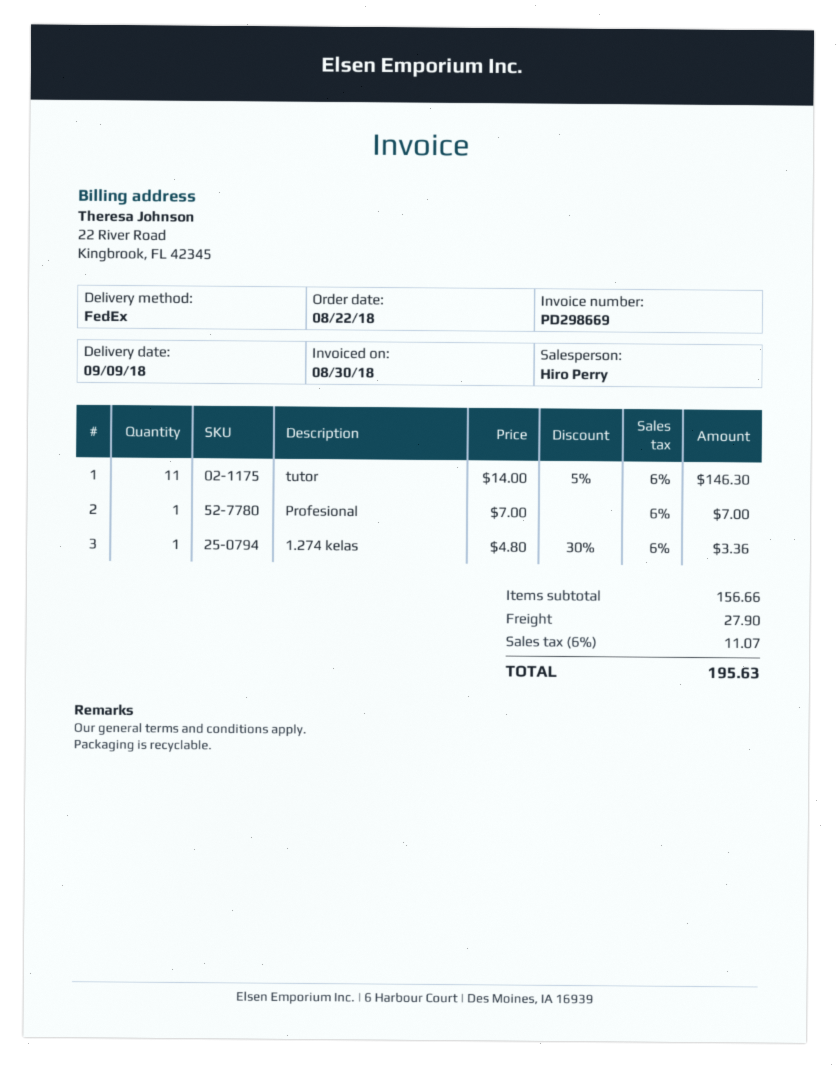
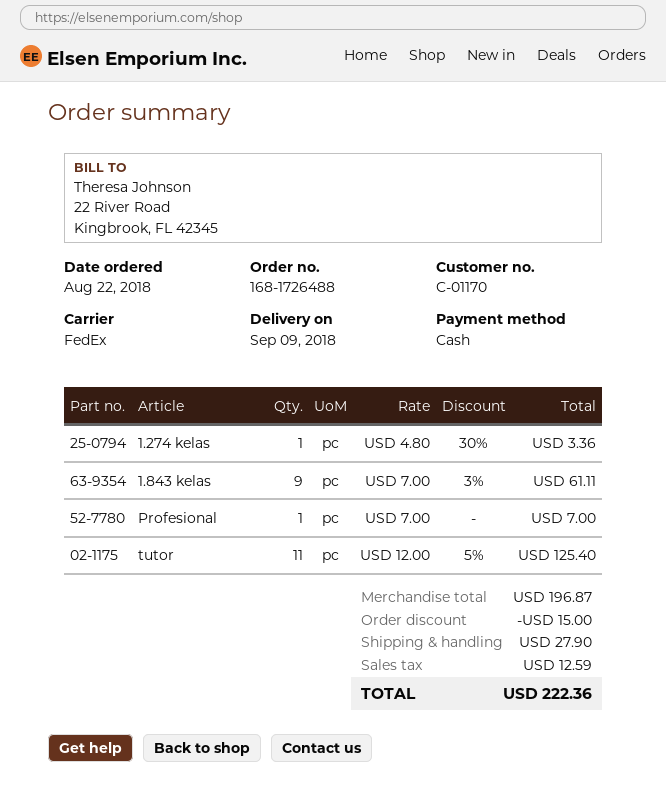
tutor: 11 x 14.00 - 5% = 146.30 -> 11 x 12.00 - 5% = 125.40
1.843 kelas: none -> 9 x 7.00 - 3% = 61.11
subtotal: 156.66 -> 196.87
discount: none -> 15.00
tax: 11.07 -> 12.59
total: 195.63 -> 222.36

